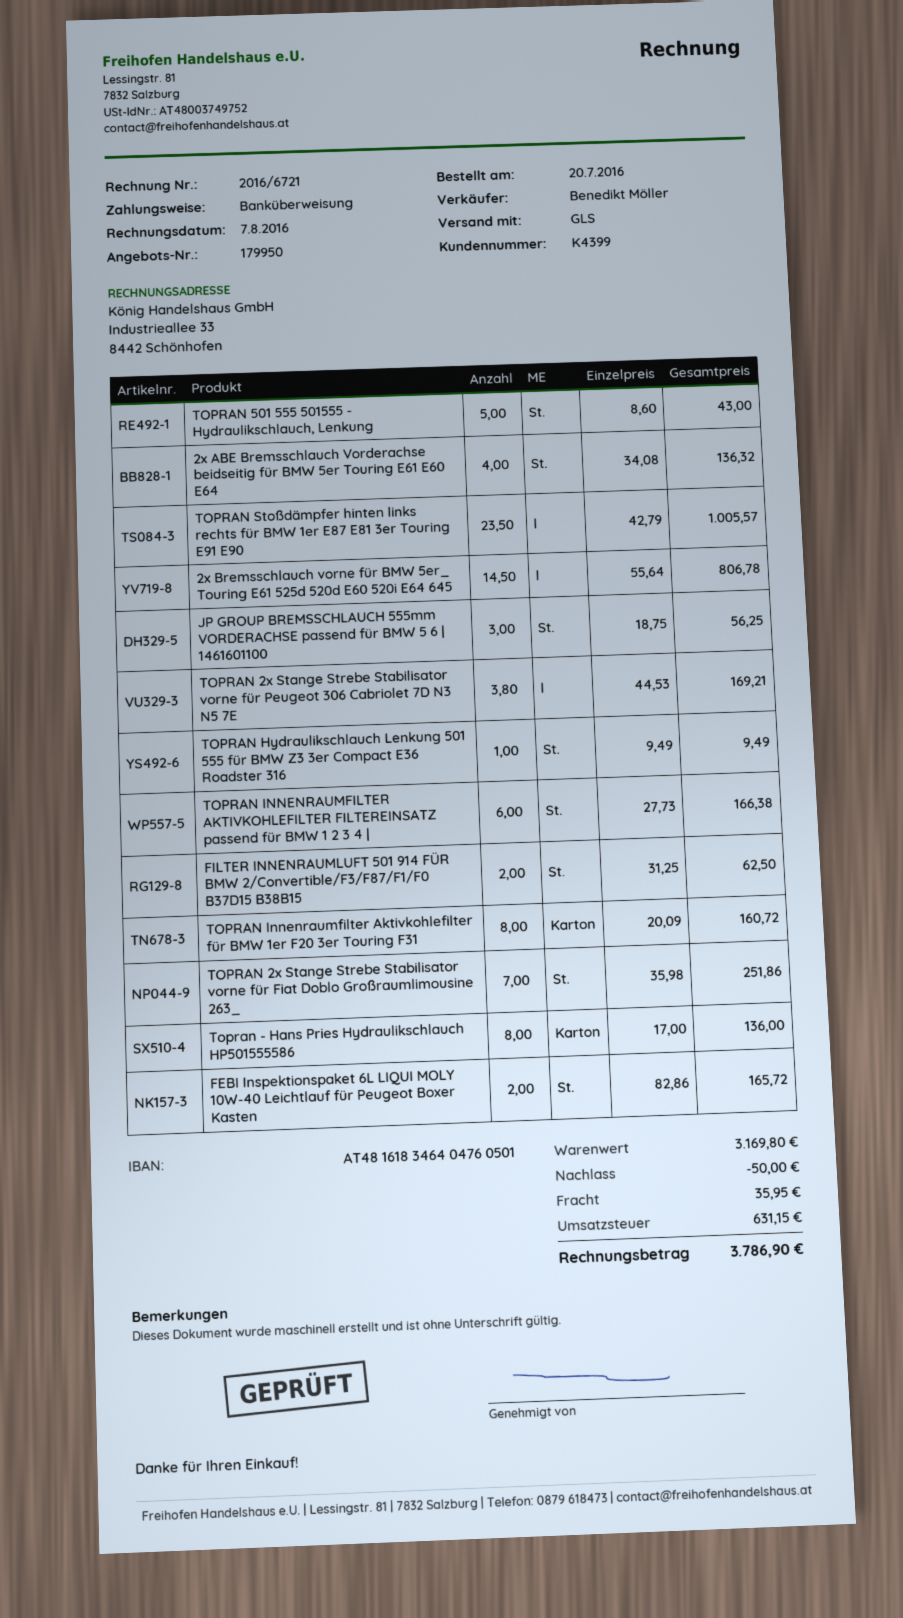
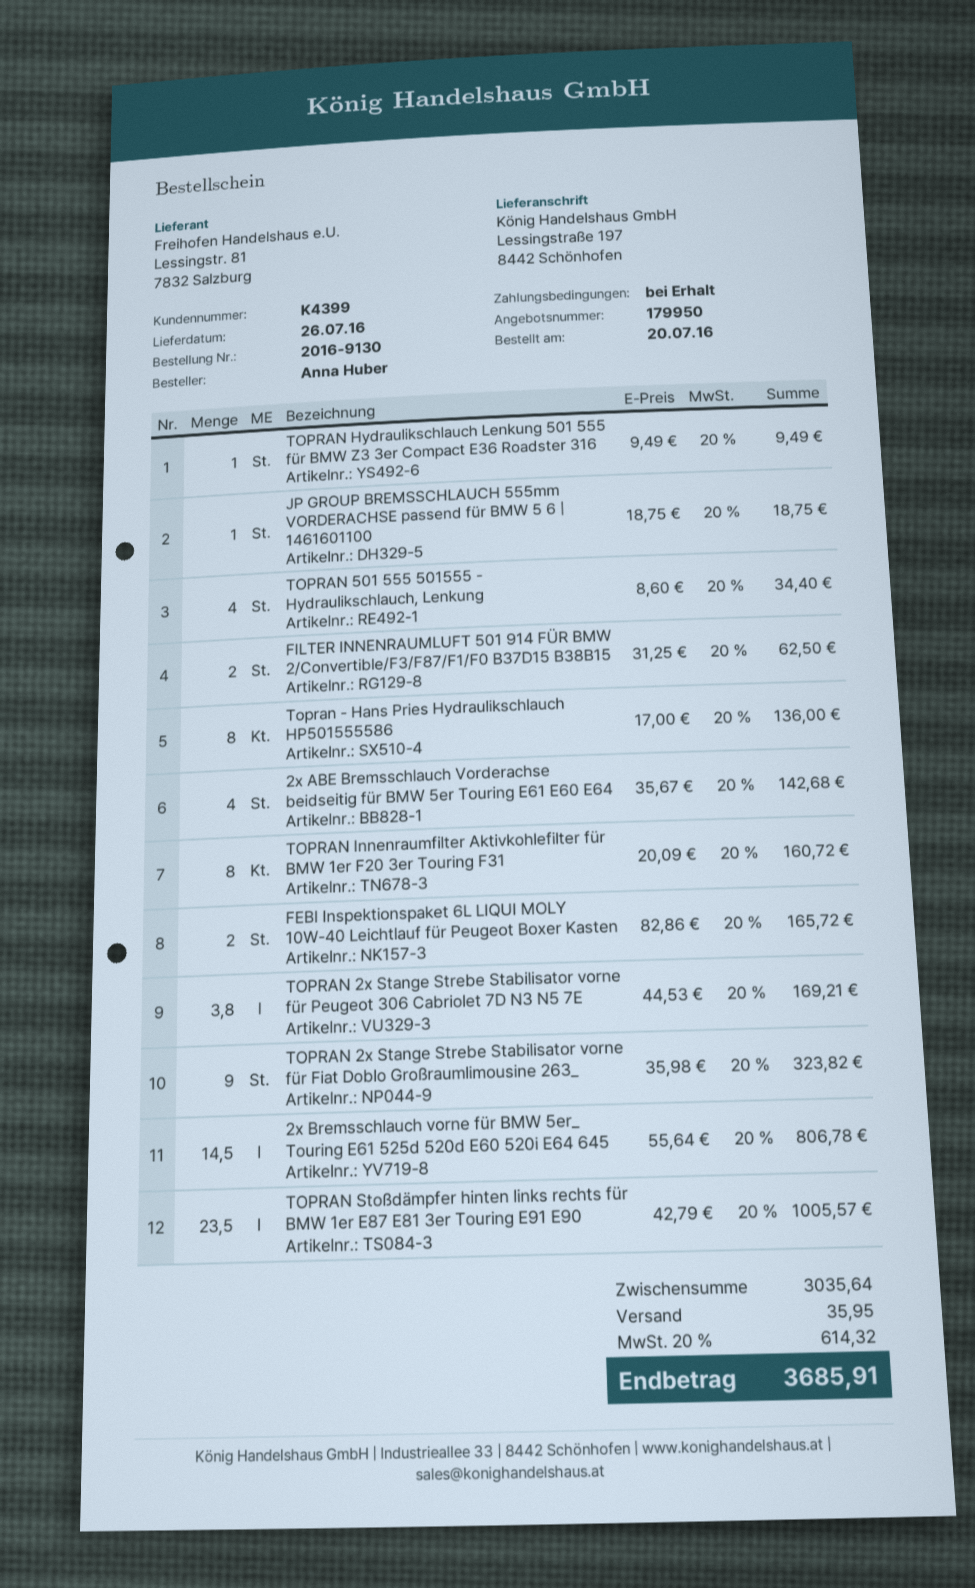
TOPRAN 501 555 501555 - Hydraulikschlauch, Lenkung: 5 x 8.60 = 43.00 -> 4 x 8.60 = 34.40
2x ABE Bremsschlauch Vorderachse beidseitig für BMW 5er Touring E61 E60 E64: 4 x 34.08 = 136.32 -> 4 x 35.67 = 142.68
JP GROUP BREMSSCHLAUCH 555mm VORDERACHSE passend für BMW 5 6 | 1461601100: 3 x 18.75 = 56.25 -> 1 x 18.75 = 18.75
TOPRAN INNENRAUMFILTER AKTIVKOHLEFILTER FILTEREINSATZ passend für BMW 1 2 3 4 |: 6 x 27.73 = 166.38 -> none
TOPRAN 2x Stange Strebe Stabilisator vorne für Fiat Doblo Großraumlimousine 263_: 7 x 35.98 = 251.86 -> 9 x 35.98 = 323.82
subtotal: 3169.80 -> 3035.64
discount: 50.00 -> none
tax: 631.15 -> 614.32
total: 3786.90 -> 3685.91

